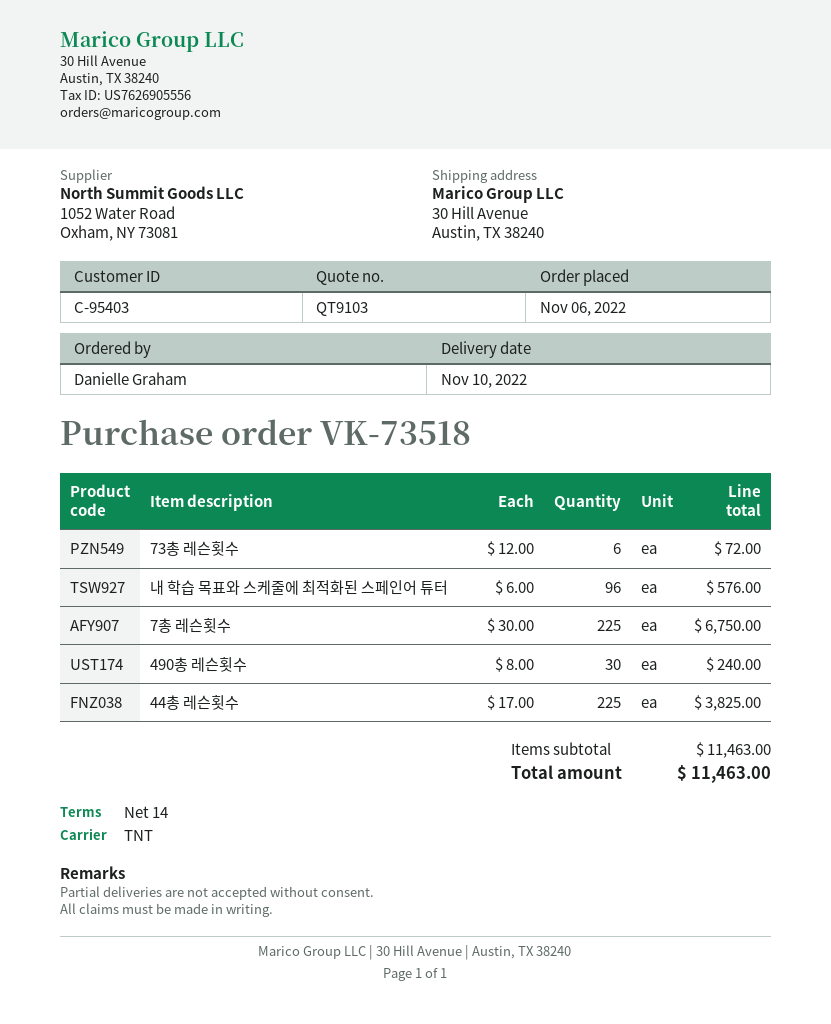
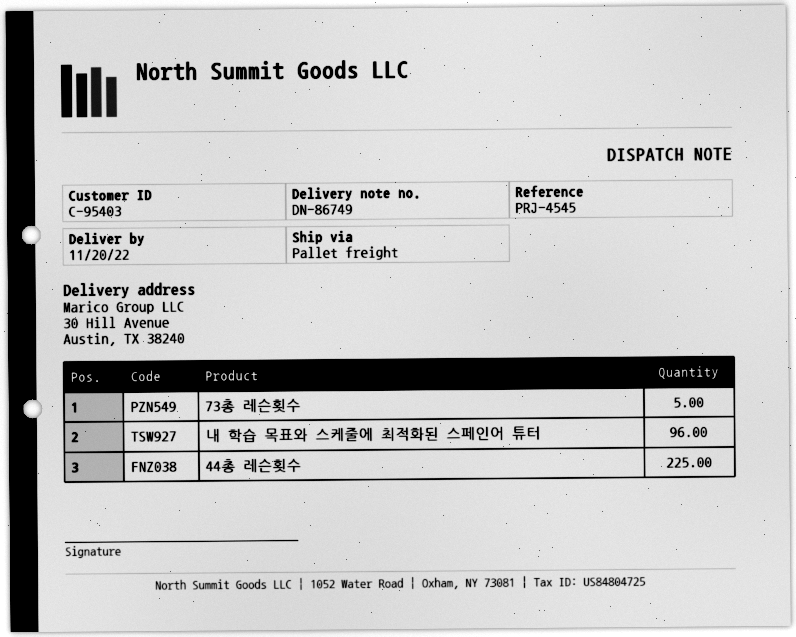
delivery date: 2022-11-10 -> 2022-11-20
shipping method: TNT -> pallet freight
73총 레슨횟수: 6 -> 5
7총 레슨횟수: 225 -> none
490총 레슨횟수: 30 -> none

